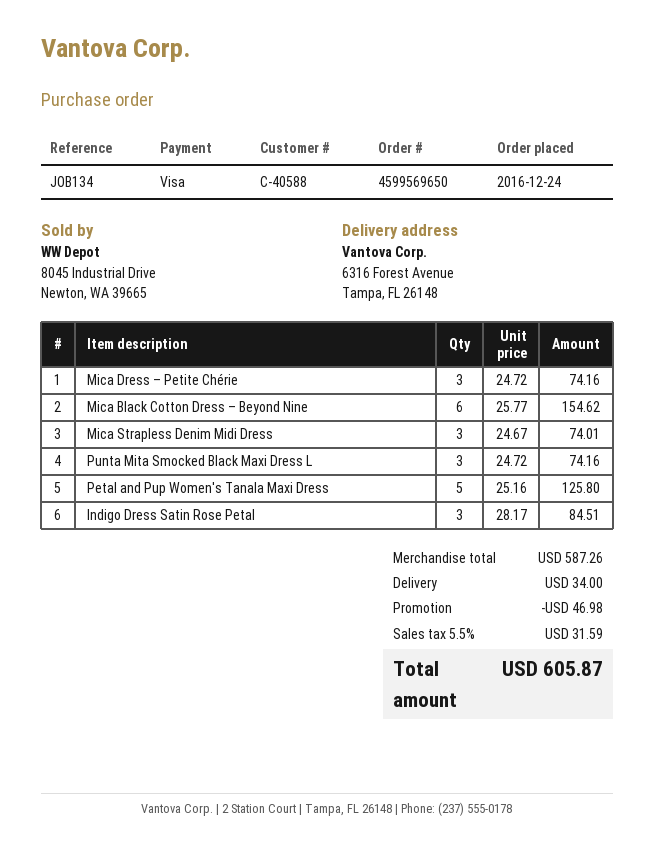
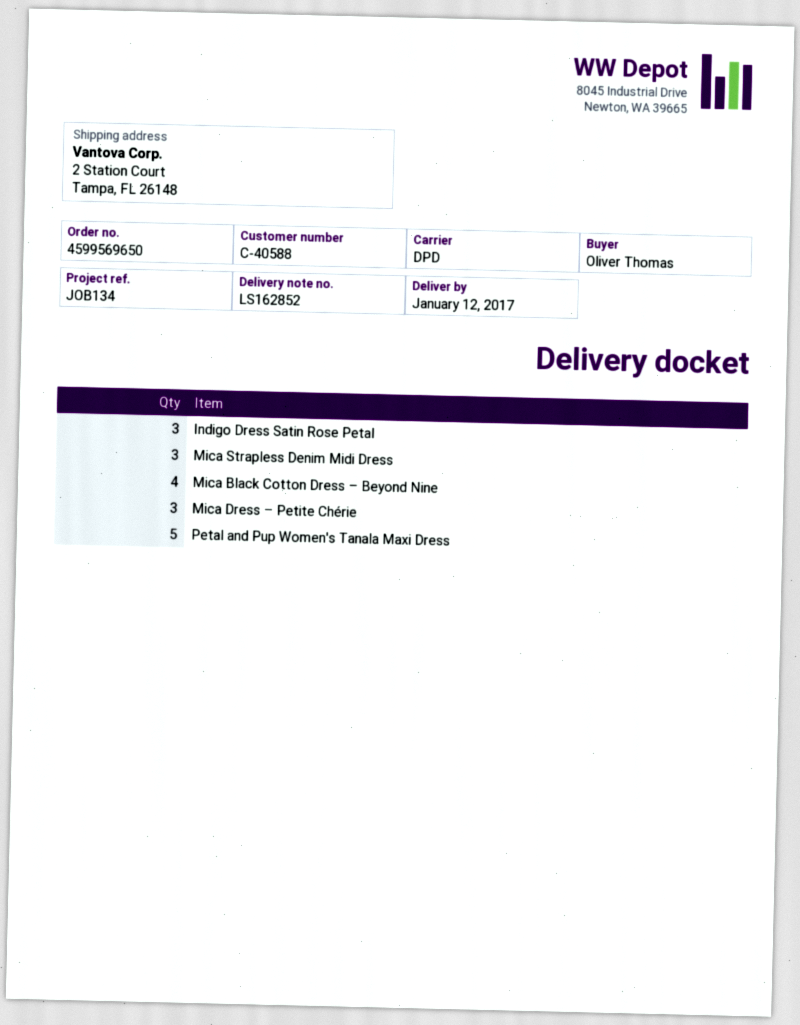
ship to: 6316 Forest Avenue, Tampa, FL 26148 -> 2 Station Court, Tampa, FL 26148
Mica Black Cotton Dress – Beyond Nine: 6 -> 4
Punta Mita Smocked Black Maxi Dress L: 3 -> none

